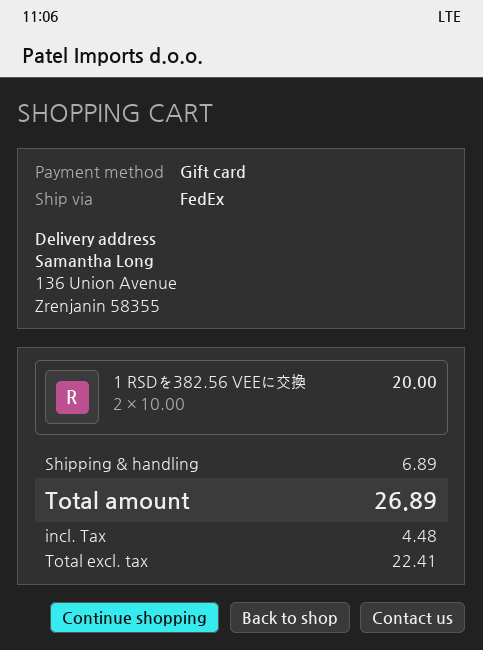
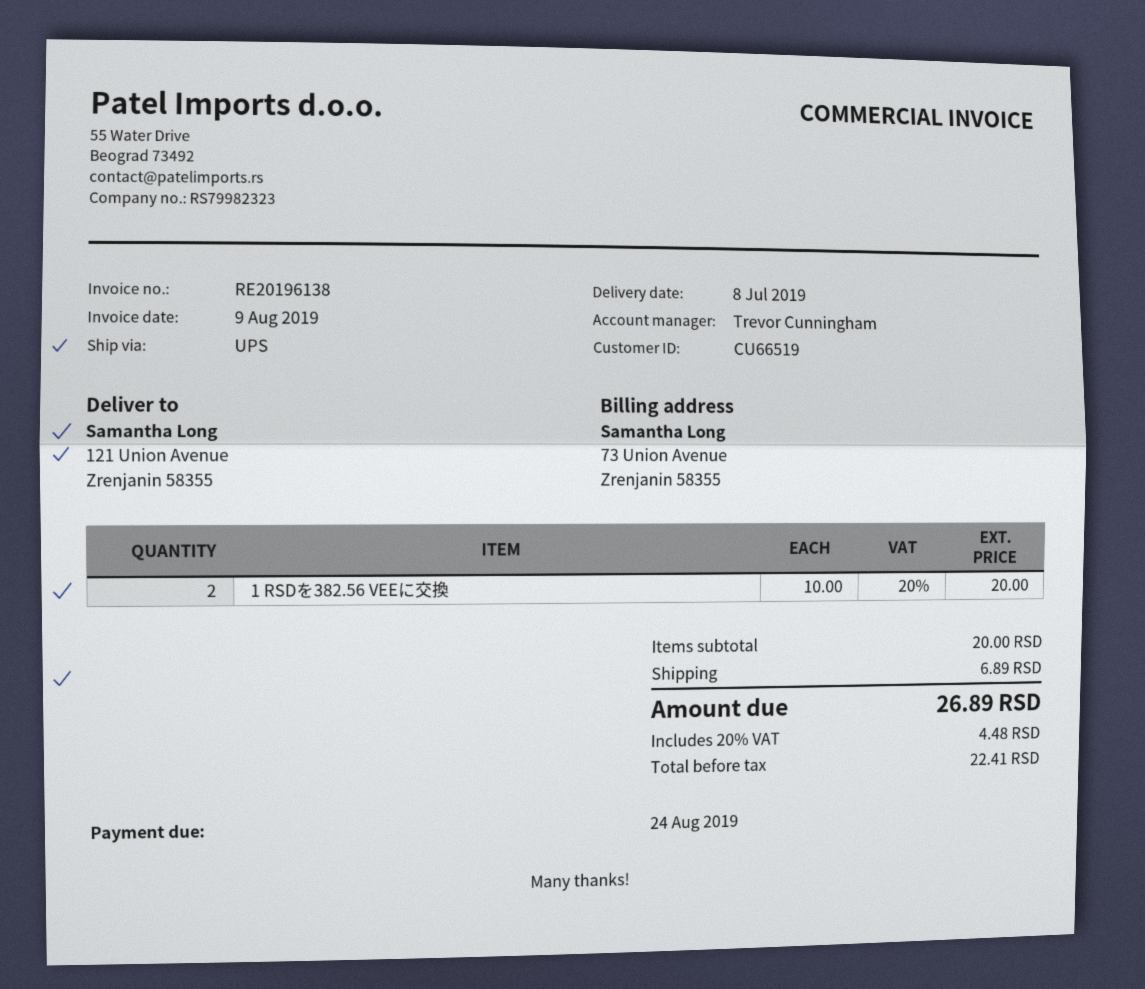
shipping method: FedEx -> UPS
ship to: 136 Union Avenue, Zrenjanin 58355 -> 121 Union Avenue, Zrenjanin 58355

